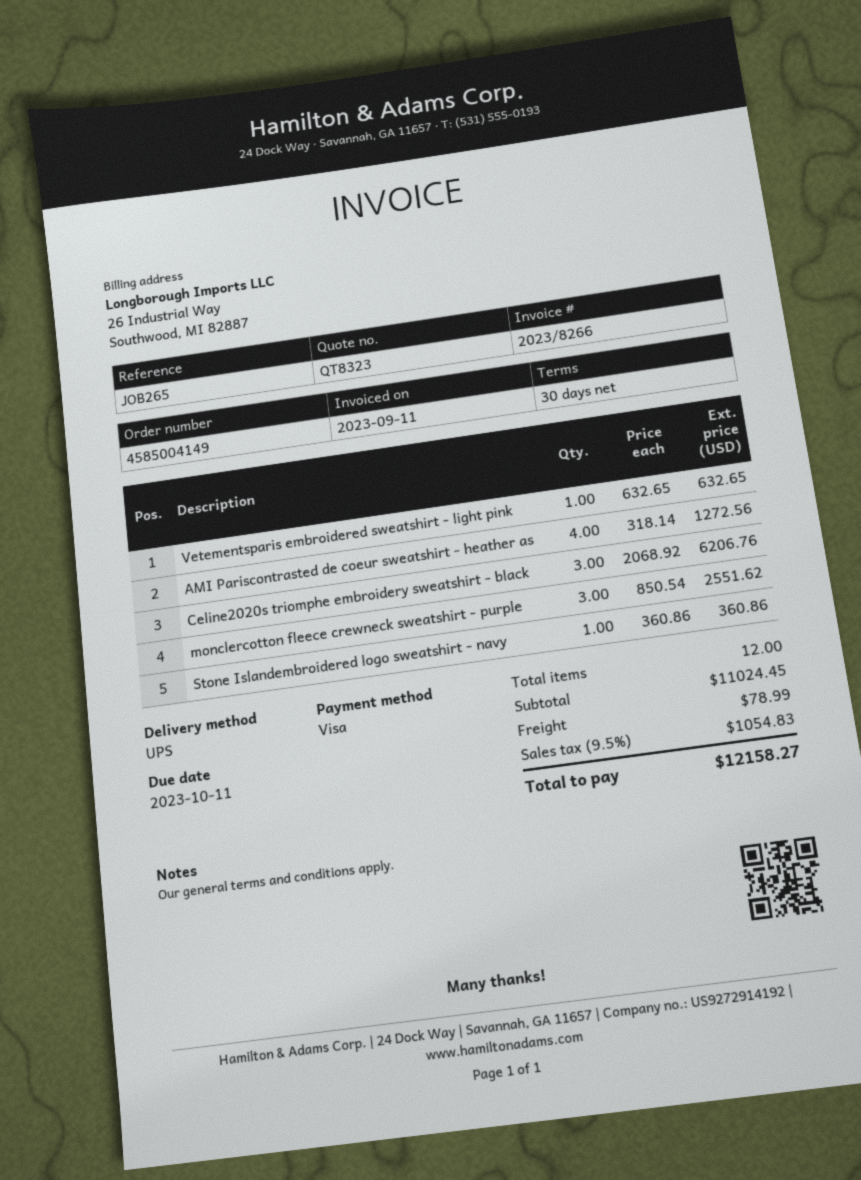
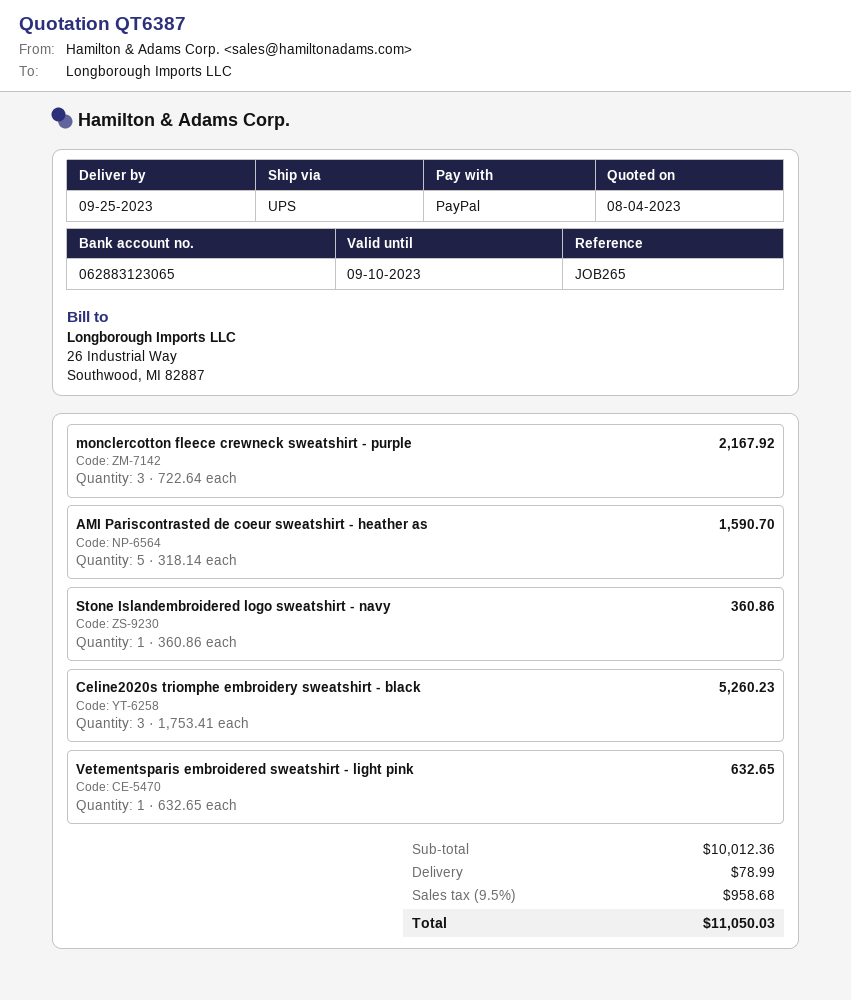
quote number: QT8323 -> QT6387
payment method: Visa -> PayPal
AMI Pariscontrasted de coeur sweatshirt - heather as: 4 x 318.14 = 1272.56 -> 5 x 318.14 = 1590.70
Celine2020s triomphe embroidery sweatshirt - black: 3 x 2068.92 = 6206.76 -> 3 x 1753.41 = 5260.23
monclercotton fleece crewneck sweatshirt - purple: 3 x 850.54 = 2551.62 -> 3 x 722.64 = 2167.92
subtotal: 11024.45 -> 10012.36
tax: 9.5% = 1054.83 -> 9.5% = 958.68
total: 12158.27 -> 11050.03

